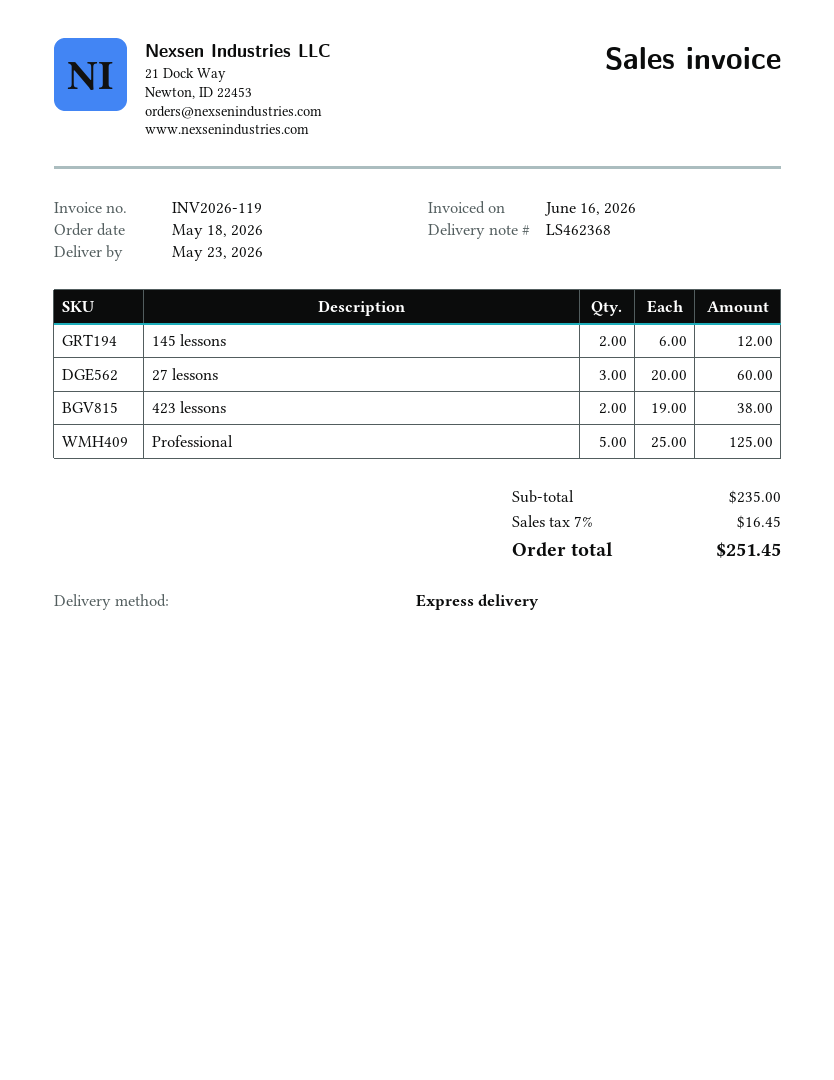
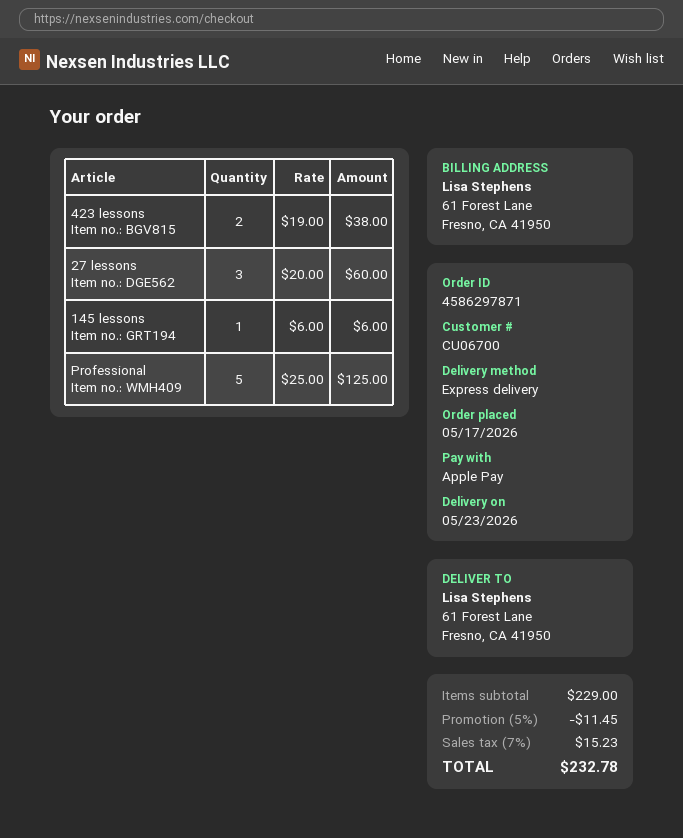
order date: 2026-05-18 -> 2026-05-17
145 lessons: 2 x 6.00 = 12.00 -> 1 x 6.00 = 6.00
subtotal: 235.00 -> 229.00
discount: none -> 5% = 11.45
tax: 7% = 16.45 -> 7% = 15.23
total: 251.45 -> 232.78

